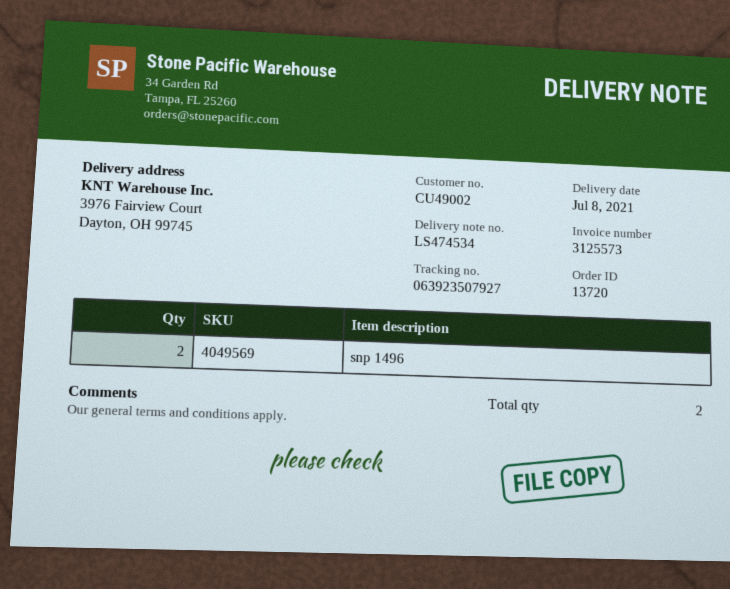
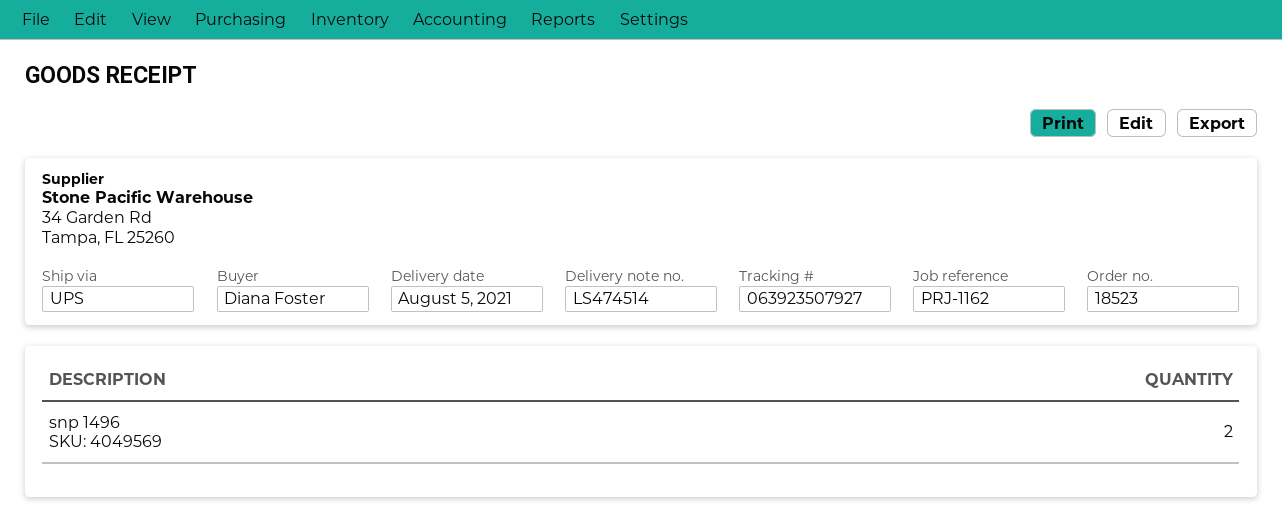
order number: 13720 -> 18523
delivery note number: LS474534 -> LS474514
delivery date: 2021-07-08 -> 2021-08-05

